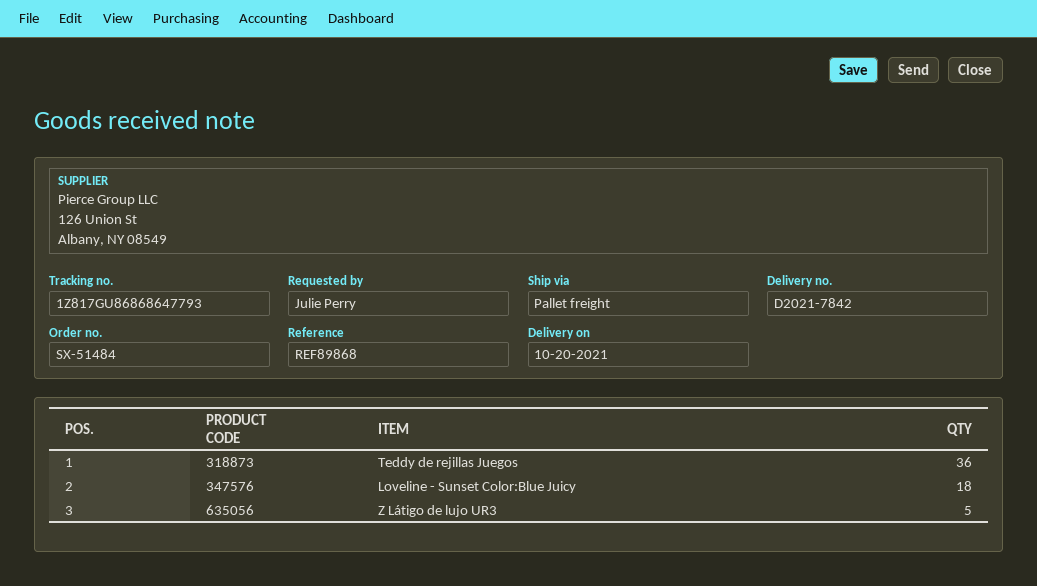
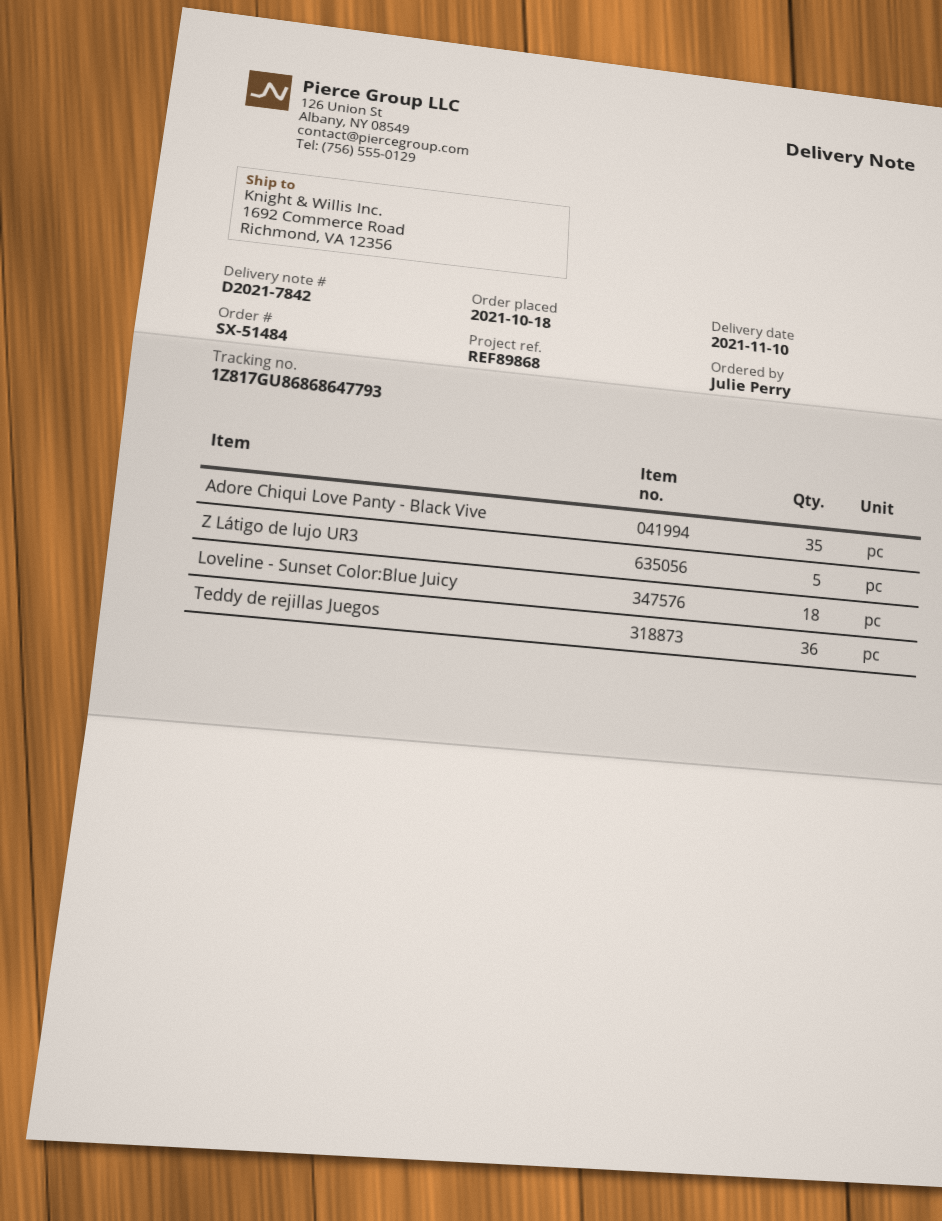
delivery date: 2021-10-20 -> 2021-11-10
Adore Chiqui Love Panty - Black Vive: none -> 35

